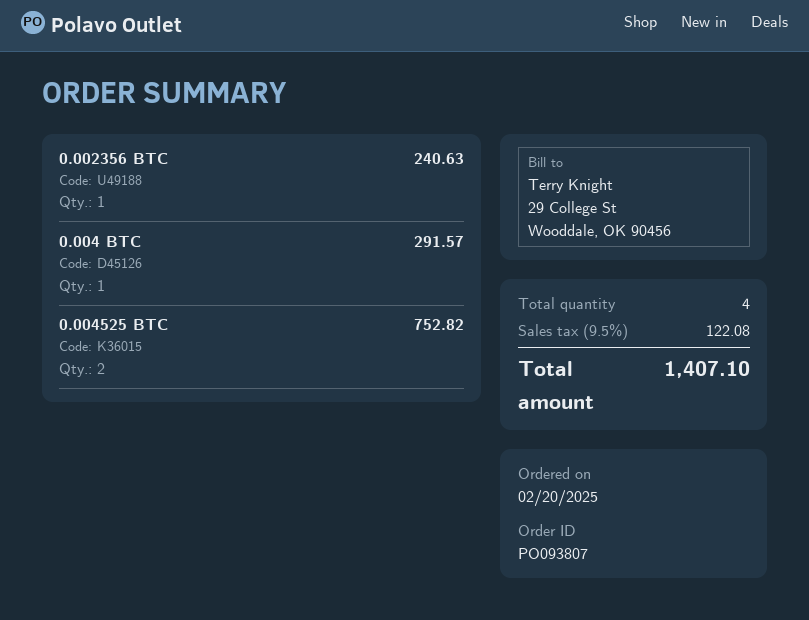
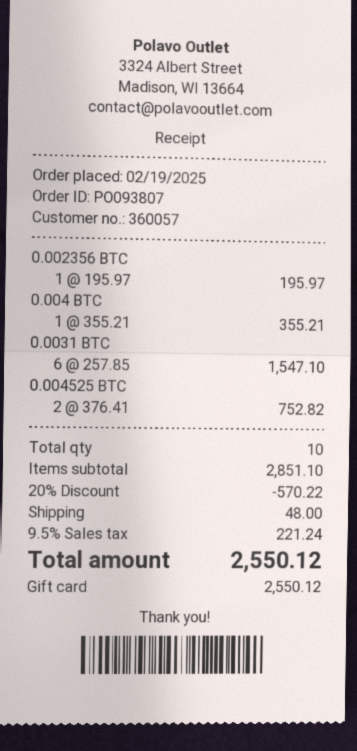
order date: 2025-02-20 -> 2025-02-19
0.002356 BTC: 1 for 240.63 -> 1 for 195.97
0.004 BTC: 1 for 291.57 -> 1 for 355.21
0.0031 BTC: none -> 6 for 1547.10
total quantity: 4 -> 10
discount: none -> 20% = 570.22
shipping: none -> 48.00
tax: 9.5% = 122.08 -> 9.5% = 221.24
total: 1407.10 -> 2550.12

